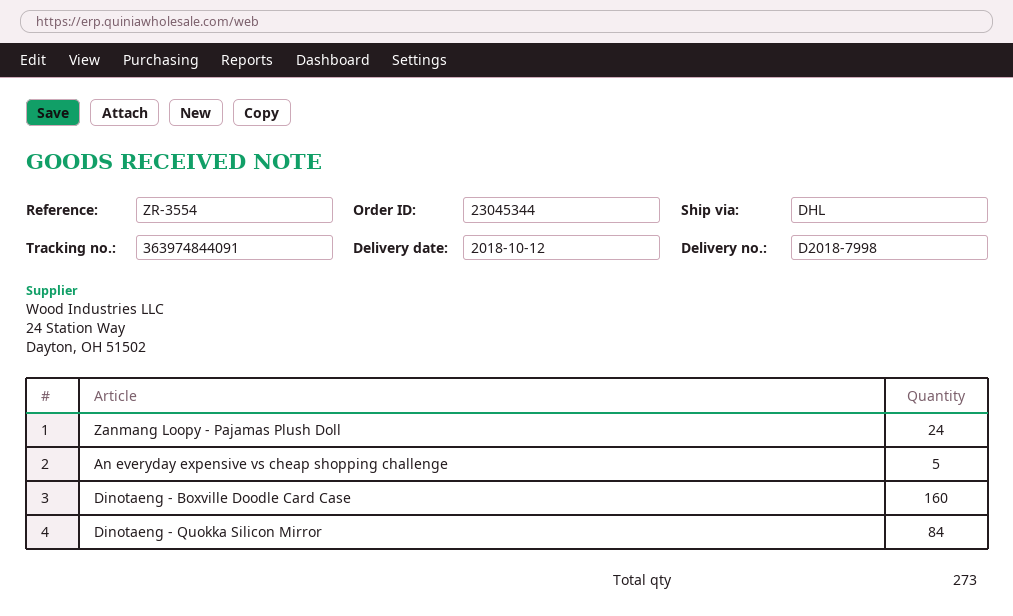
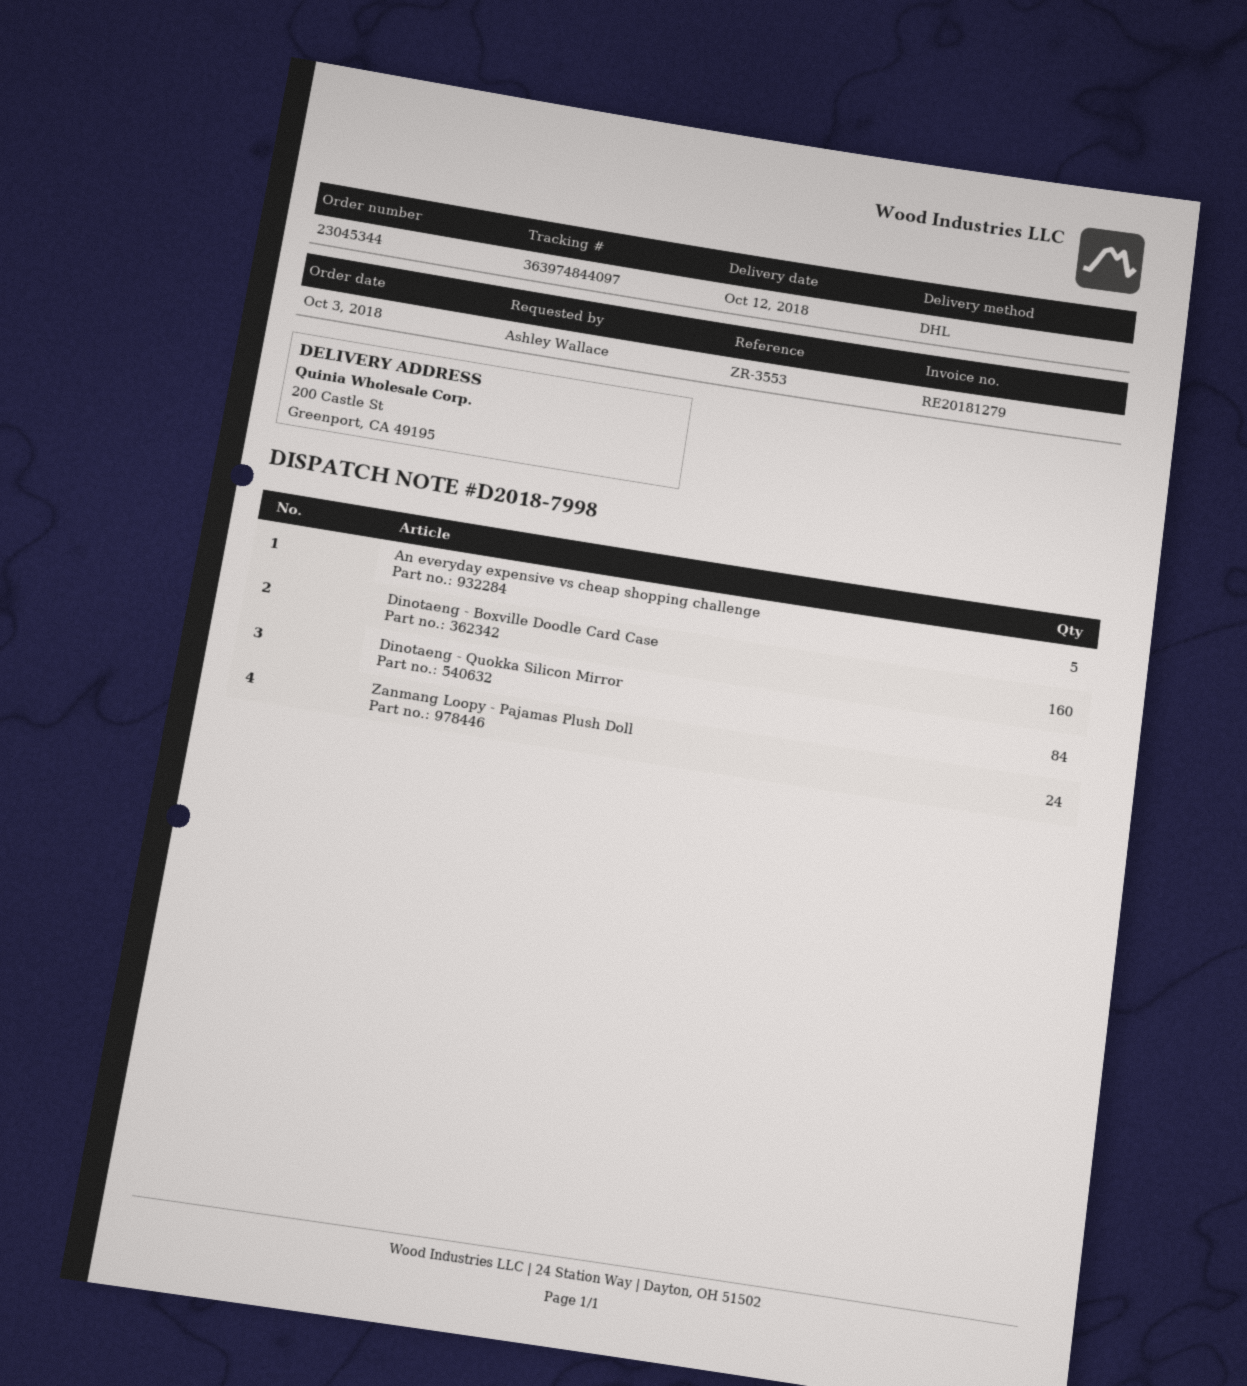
reference: ZR-3554 -> ZR-3553
tracking number: 363974844091 -> 363974844097

